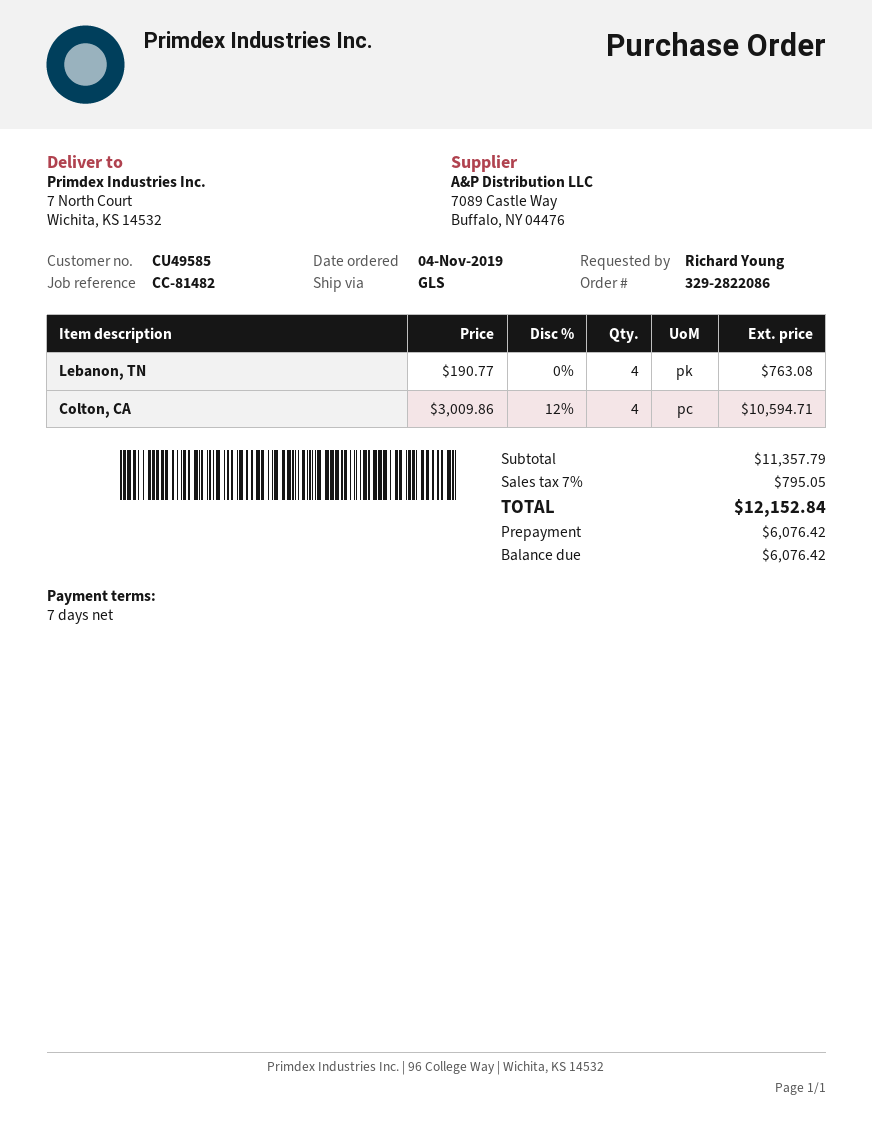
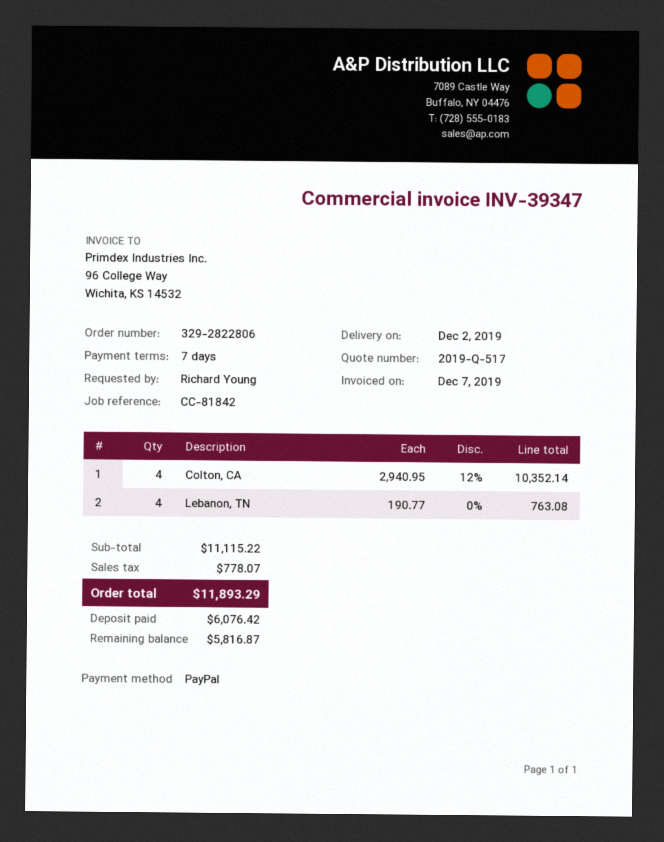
order number: 329-2822086 -> 329-2822806
reference: CC-81482 -> CC-81842
Colton, CA: 4 x 3009.86 - 12% = 10594.71 -> 4 x 2940.95 - 12% = 10352.14
subtotal: 11357.79 -> 11115.22
tax: 795.05 -> 778.07
total: 12152.84 -> 11893.29
balance: 6076.42 -> 5816.87

